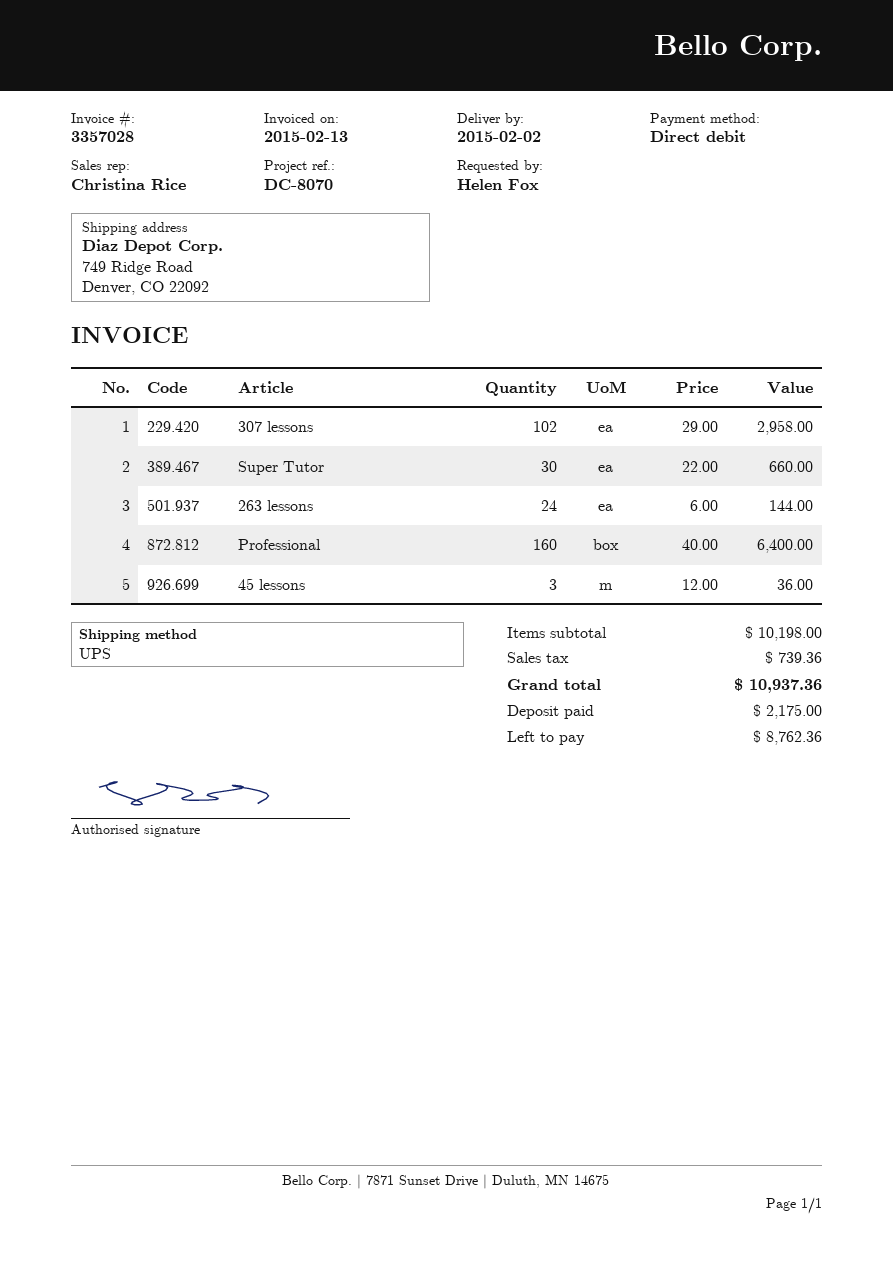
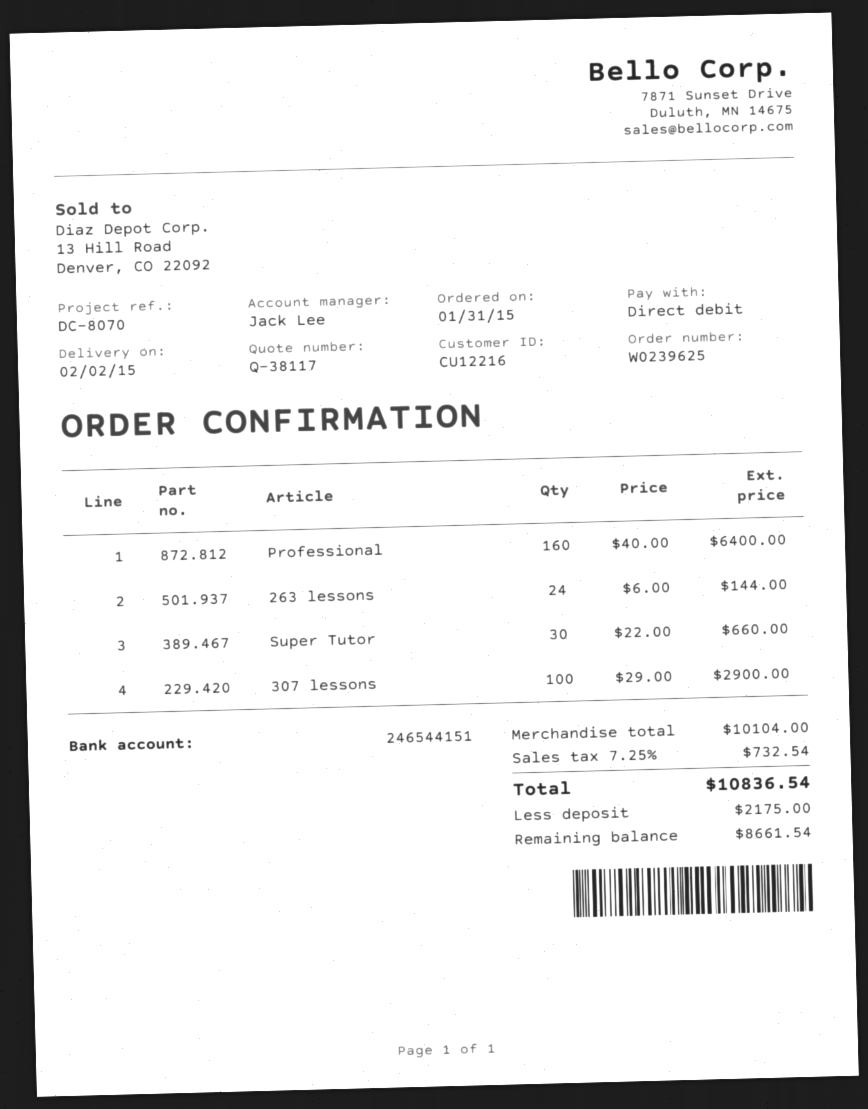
sales rep: Christina Rice -> Jack Lee
307 lessons: 102 x 29.00 = 2958.00 -> 100 x 29.00 = 2900.00
45 lessons: 3 x 12.00 = 36.00 -> none
subtotal: 10198.00 -> 10104.00
tax: 739.36 -> 732.54
total: 10937.36 -> 10836.54
balance: 8762.36 -> 8661.54

